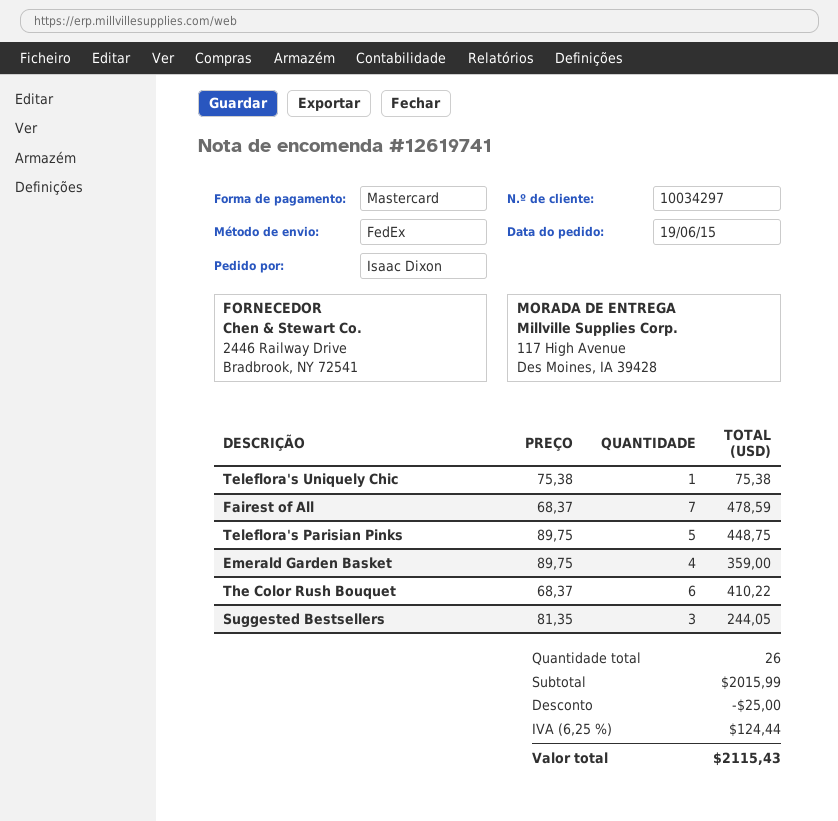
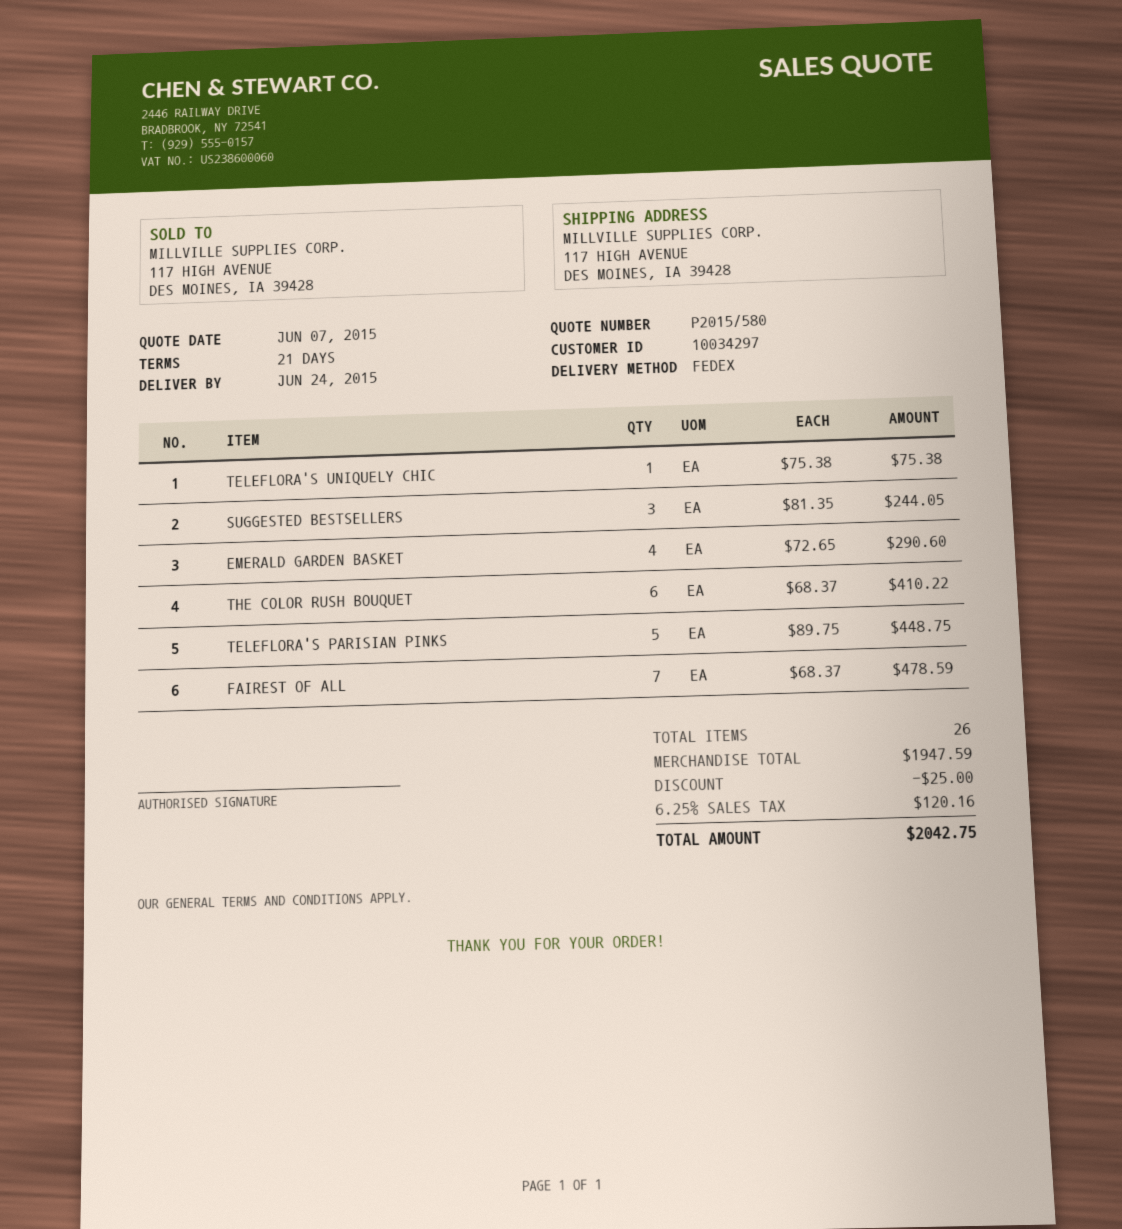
Emerald Garden Basket: 4 x 89.75 = 359.00 -> 4 x 72.65 = 290.60
subtotal: 2015.99 -> 1947.59
tax: 6.25% = 124.44 -> 6.25% = 120.16
total: 2115.43 -> 2042.75

